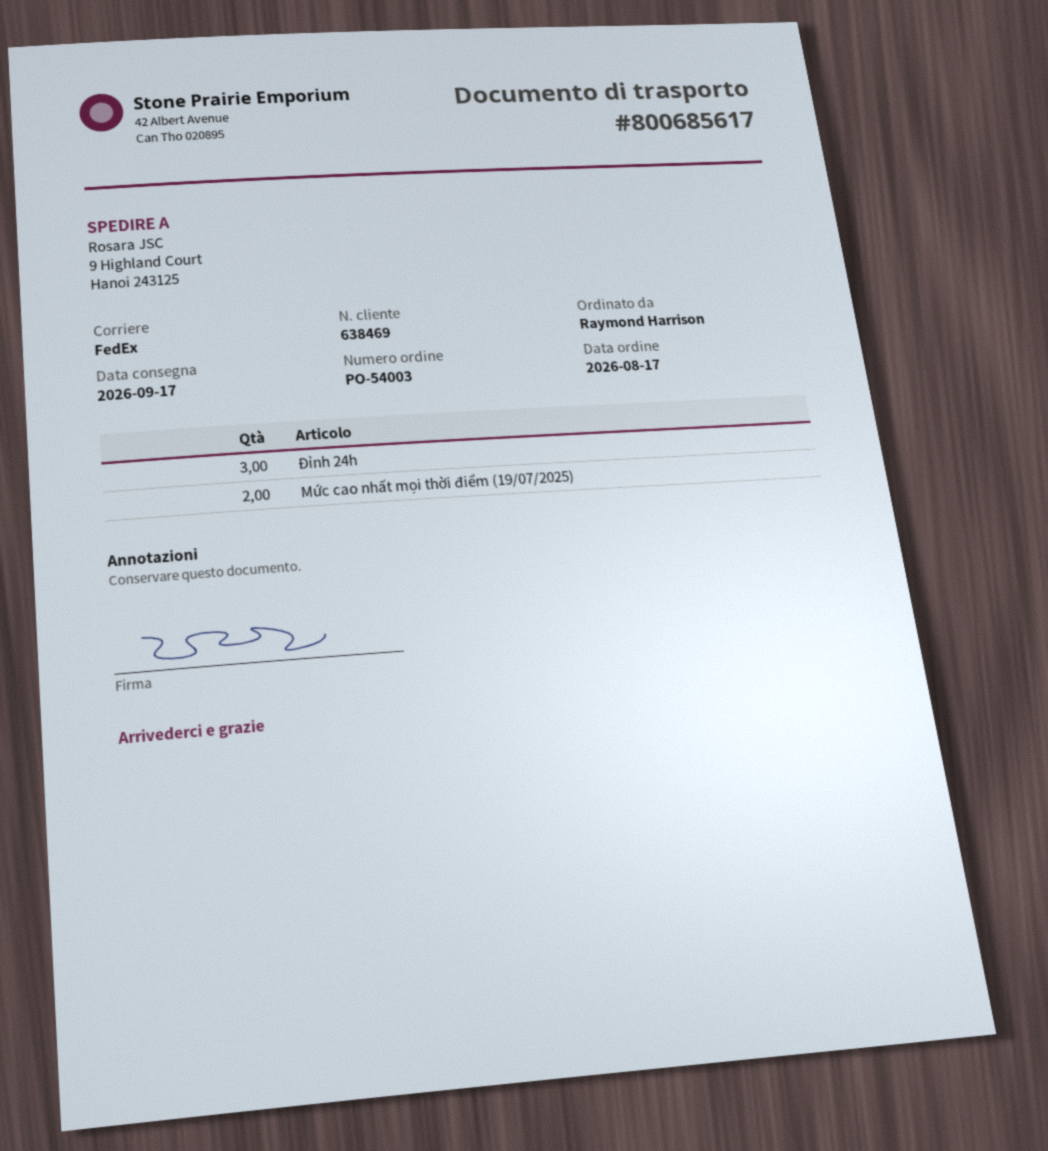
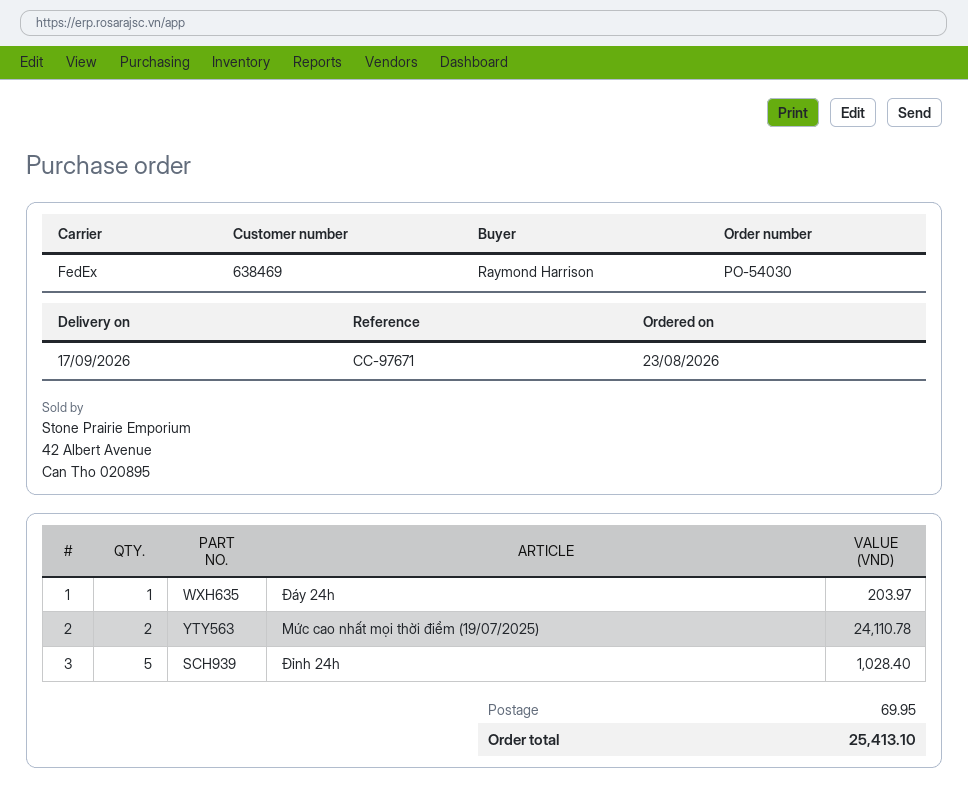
order number: PO-54003 -> PO-54030
order date: 2026-08-17 -> 2026-08-23
Đỉnh 24h: 3 -> 5
Đáy 24h: none -> 1

